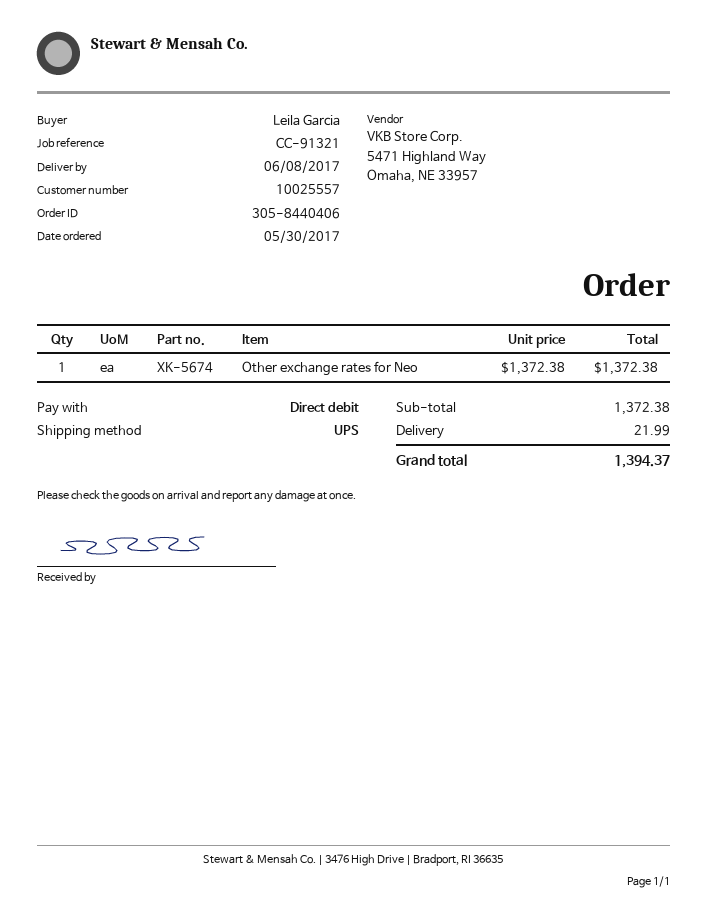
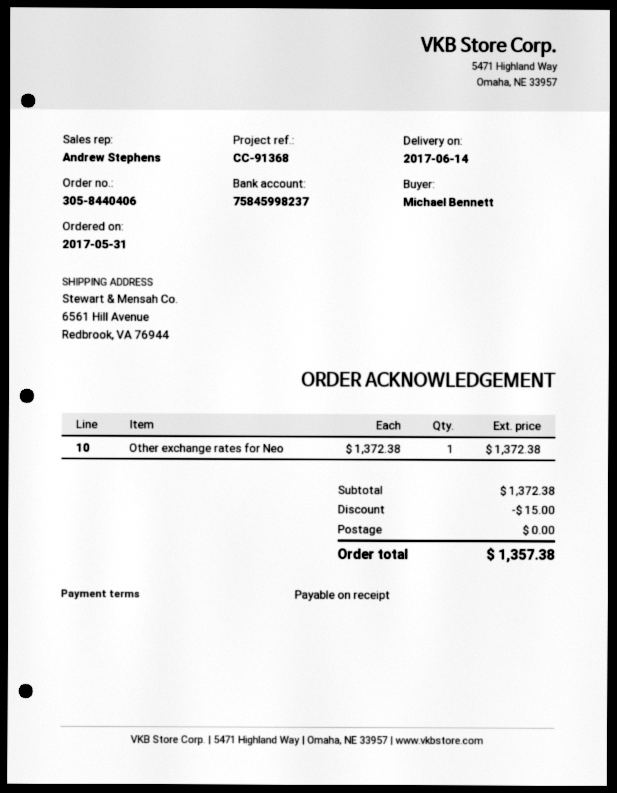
order date: 2017-05-30 -> 2017-05-31
delivery date: 2017-06-08 -> 2017-06-14
reference: CC-91321 -> CC-91368
ordered by: Leila Garcia -> Michael Bennett
discount: none -> 15.00
shipping: 21.99 -> 0.00
total: 1394.37 -> 1357.38

